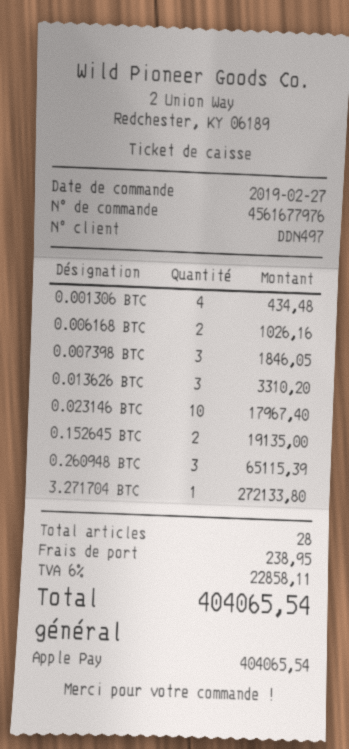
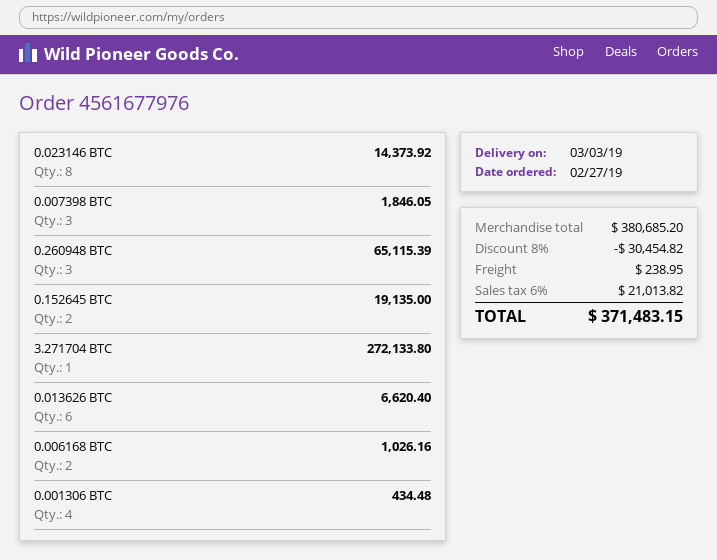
0.013626 BTC: 3 for 3310.20 -> 6 for 6620.40
0.023146 BTC: 10 for 17967.40 -> 8 for 14373.92
discount: none -> 8% = 30454.82
tax: 6% = 22858.11 -> 6% = 21013.82
total: 404065.54 -> 371483.15

